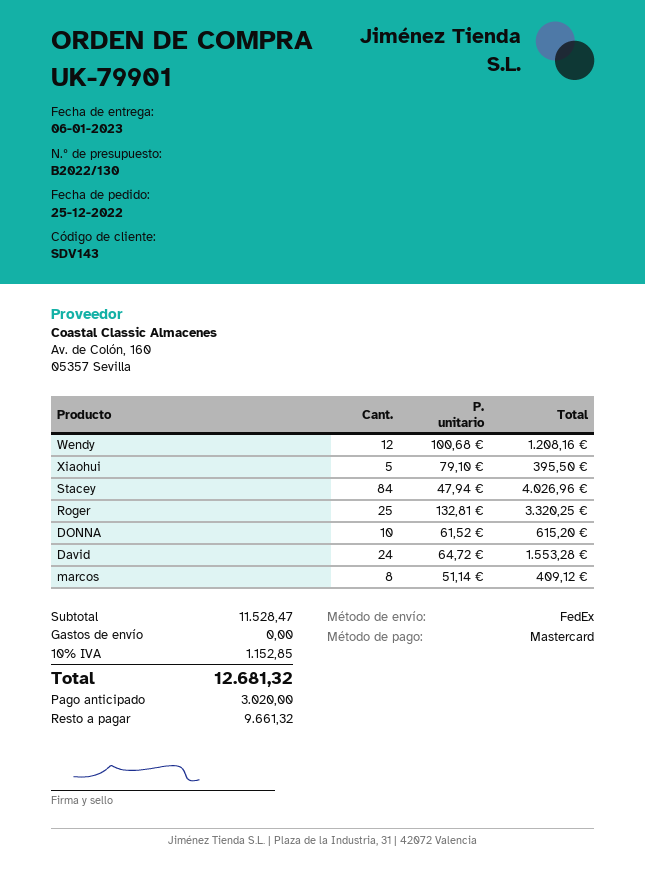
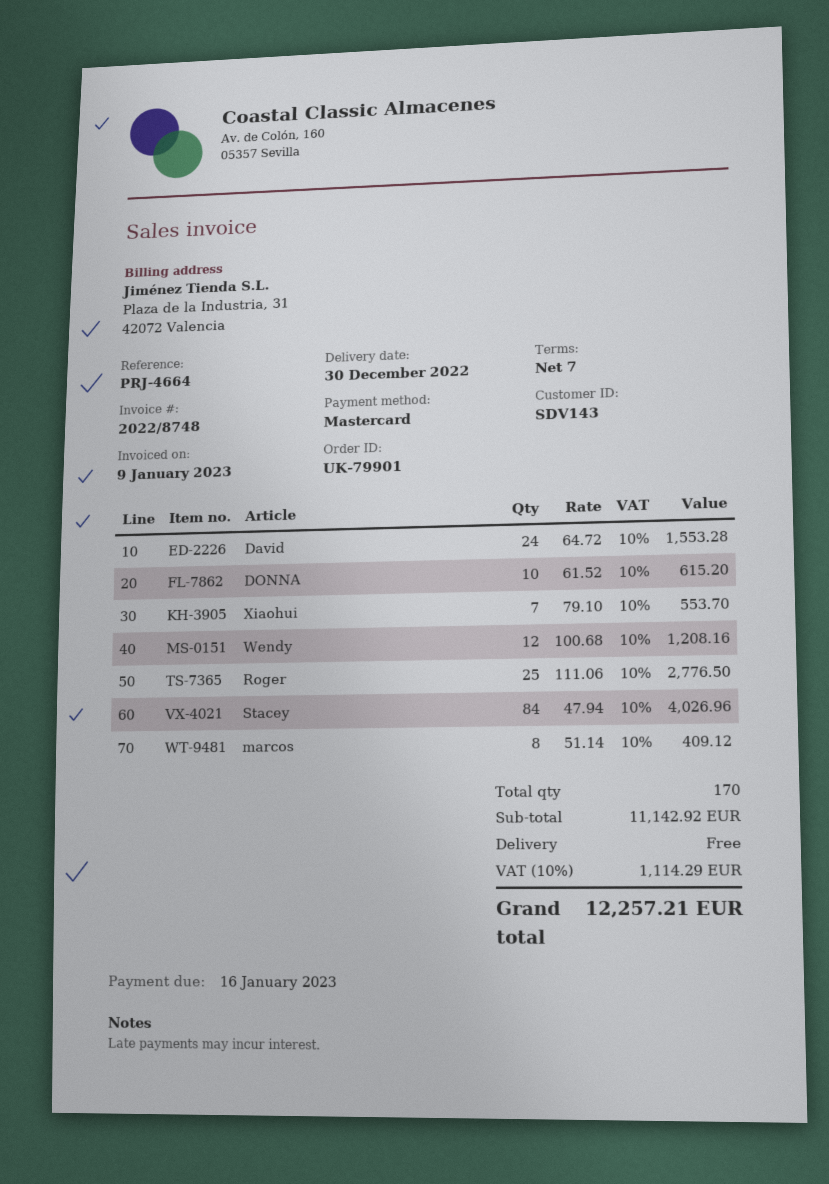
delivery date: 2023-01-06 -> 2022-12-30
Xiaohui: 5 x 79.10 = 395.50 -> 7 x 79.10 = 553.70
Roger: 25 x 132.81 = 3320.25 -> 25 x 111.06 = 2776.50
subtotal: 11528.47 -> 11142.92
tax: 10% = 1152.85 -> 10% = 1114.29
total: 12681.32 -> 12257.21

